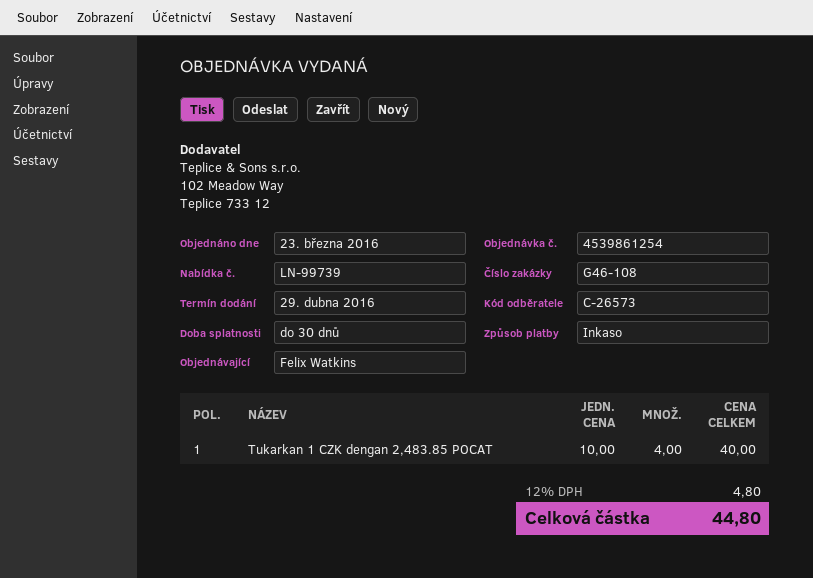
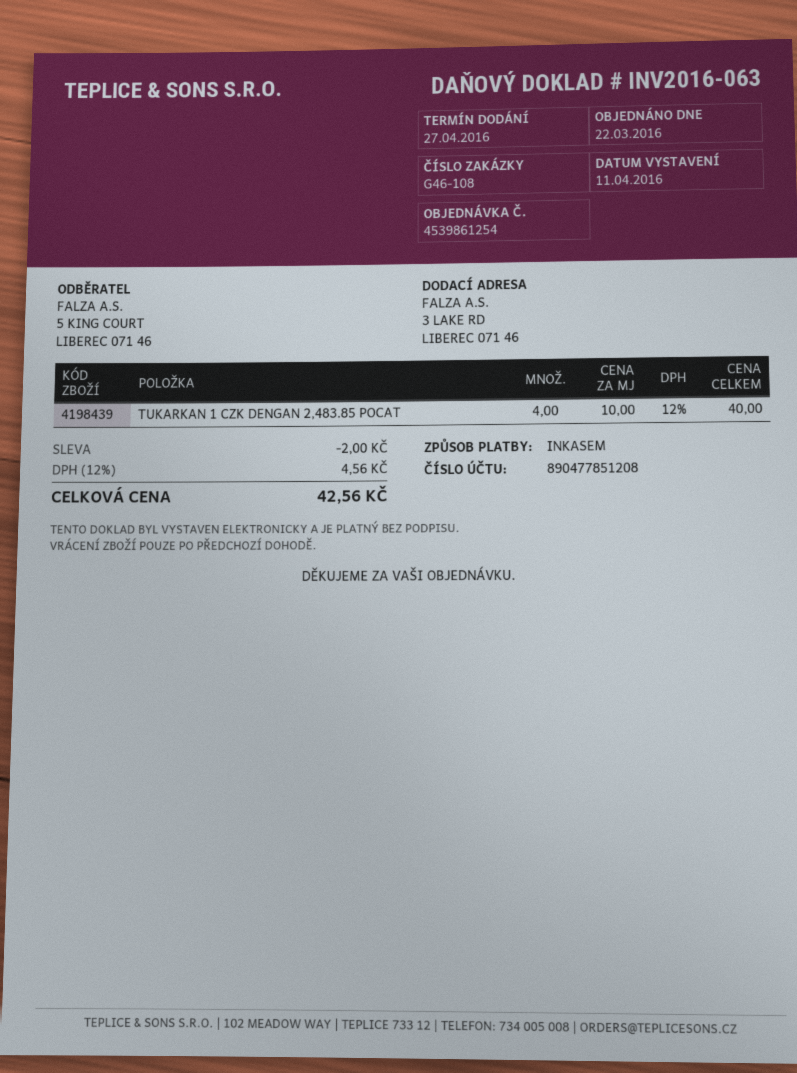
order date: 2016-03-23 -> 2016-03-22
delivery date: 2016-04-29 -> 2016-04-27
discount: none -> 2.00
tax: 12% = 4.80 -> 12% = 4.56
total: 44.80 -> 42.56

